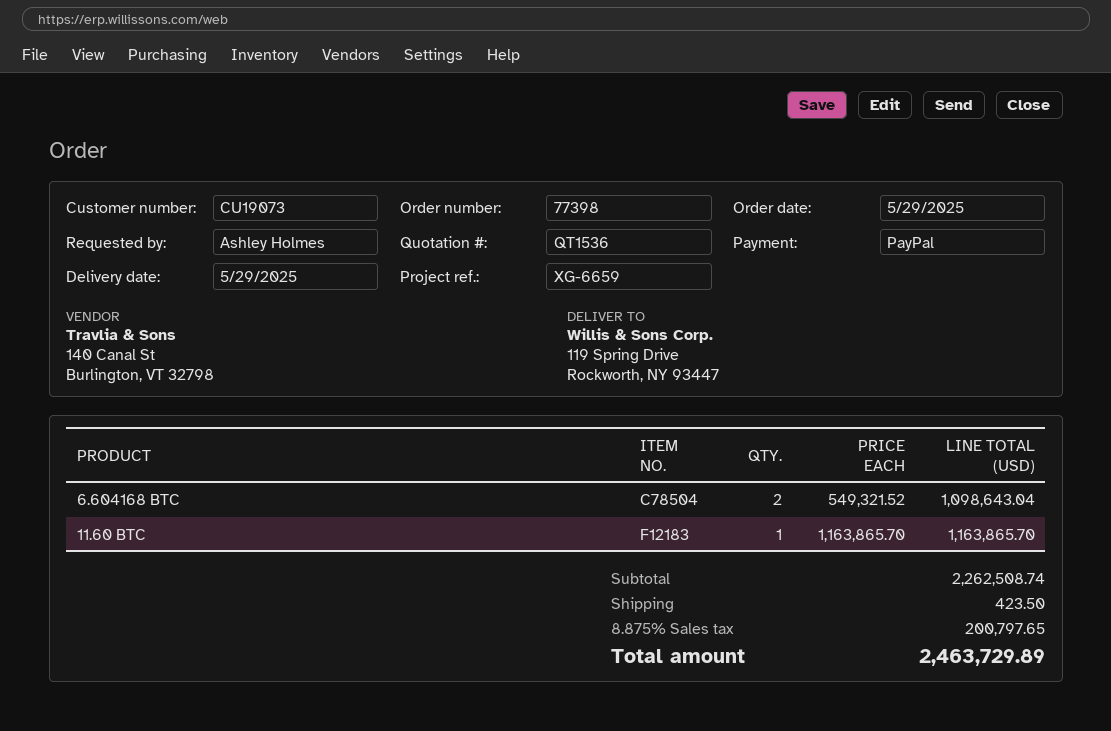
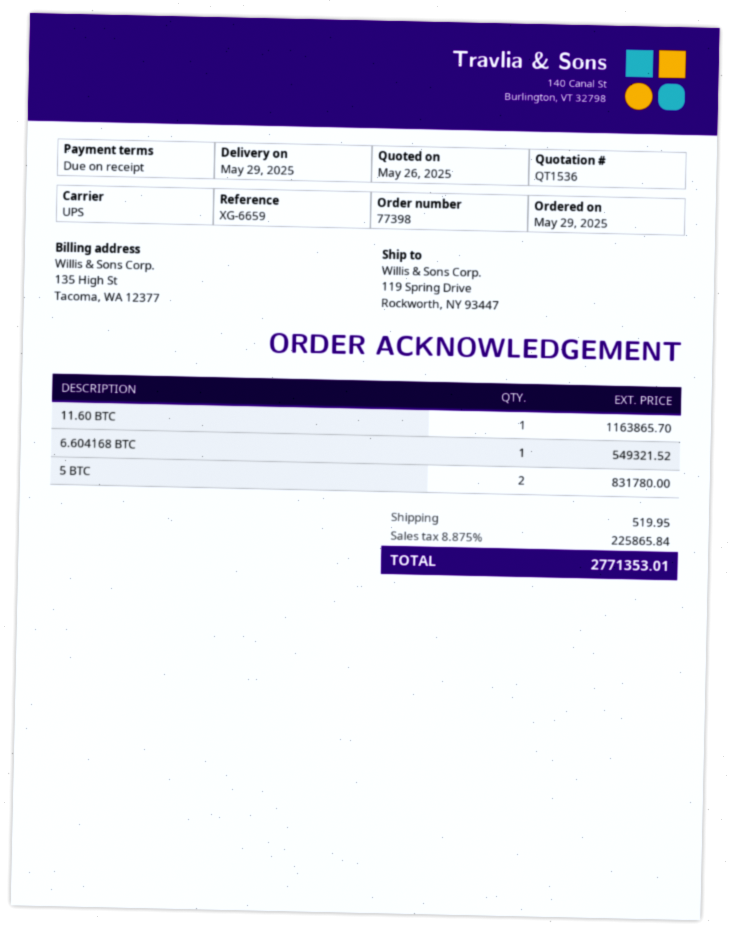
6.604168 BTC: 2 for 1098643.04 -> 1 for 549321.52
5 BTC: none -> 2 for 831780.00
shipping: 423.50 -> 519.95
tax: 8.875% = 200797.65 -> 8.875% = 225865.84
total: 2463729.89 -> 2771353.01

